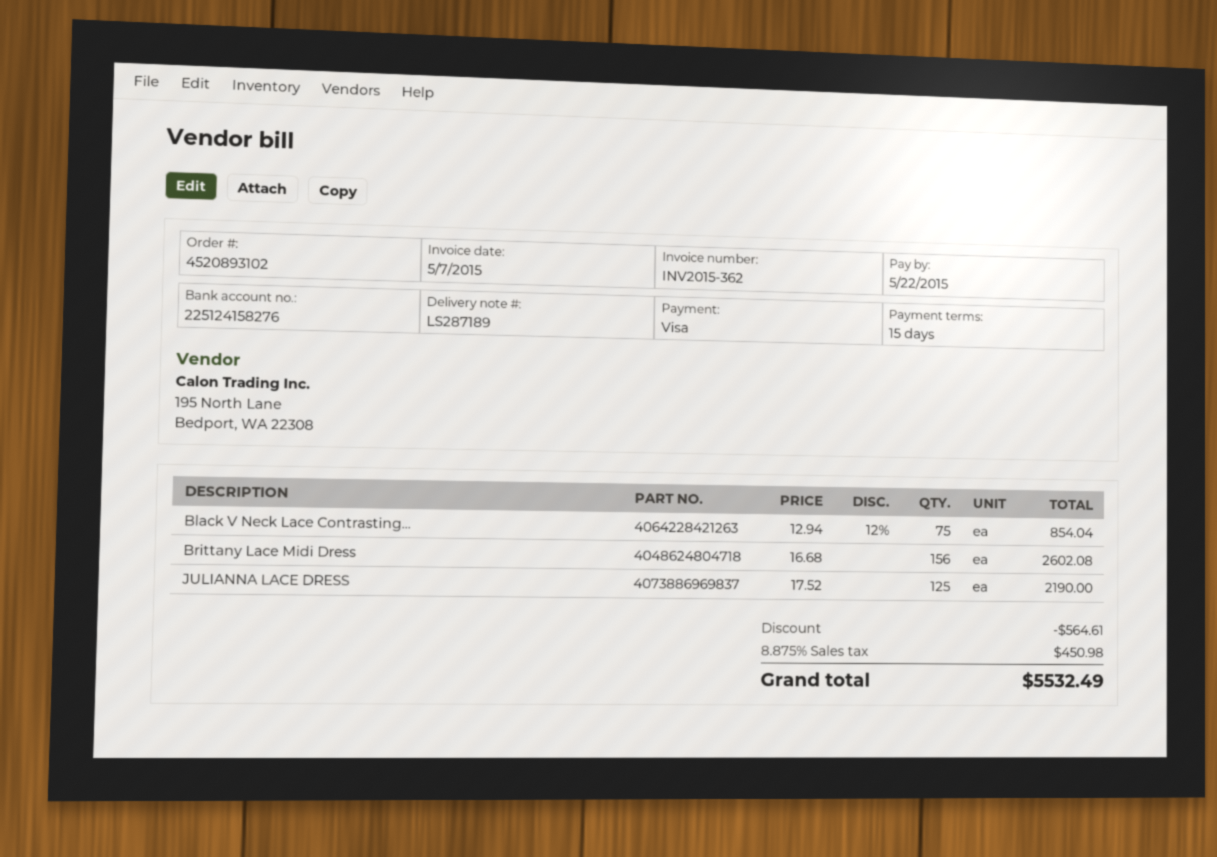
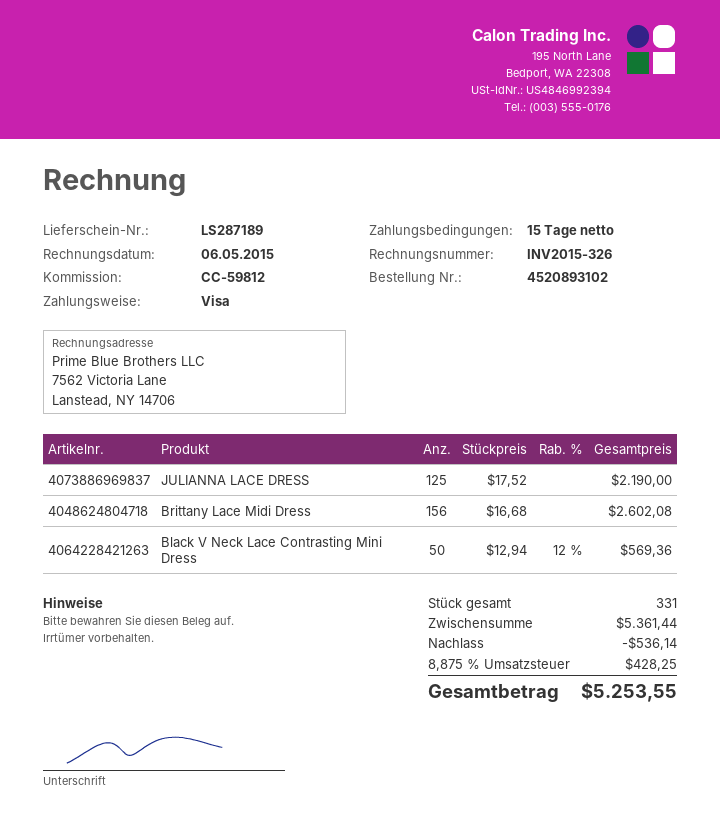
invoice number: INV2015-362 -> INV2015-326
invoice date: 2015-05-07 -> 2015-05-06
Black V Neck Lace Contrasting...: 75 x 12.94 - 12% = 854.04 -> 50 x 12.94 - 12% = 569.36
discount: 564.61 -> 536.14
tax: 8.875% = 450.98 -> 8.875% = 428.25
total: 5532.49 -> 5253.55

